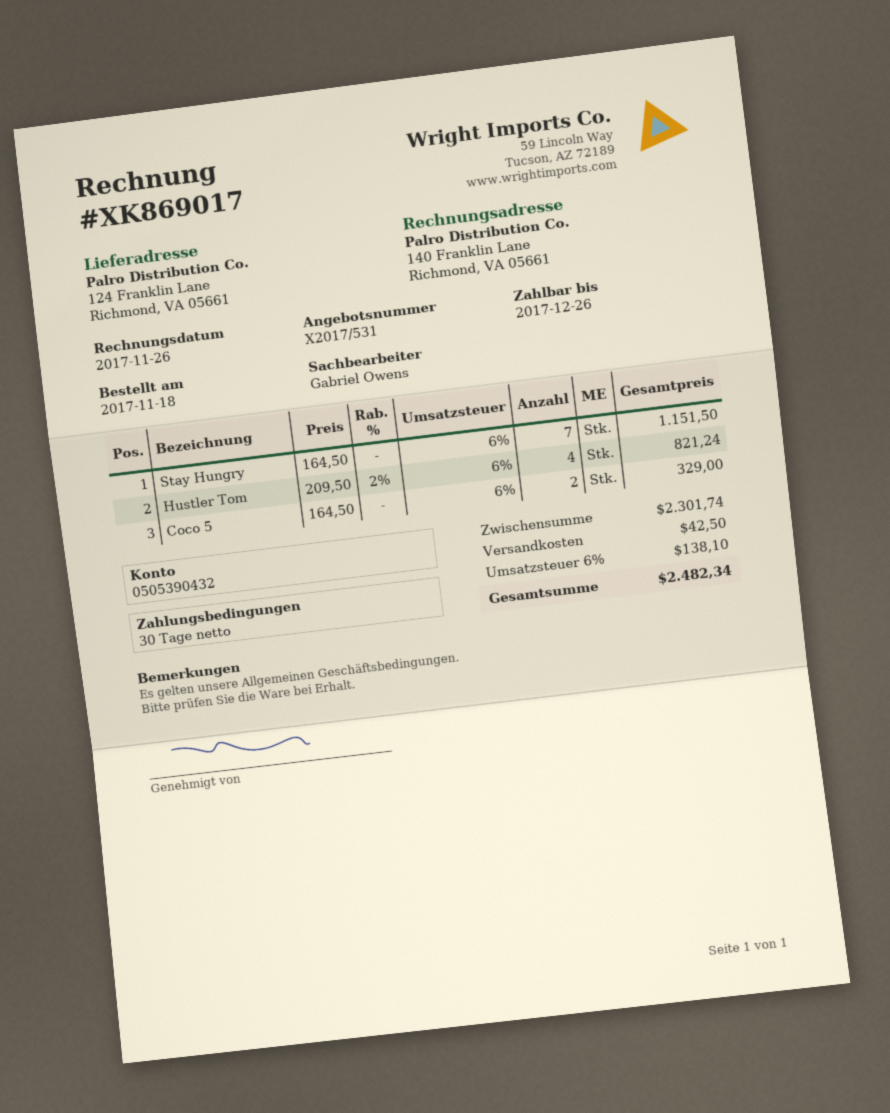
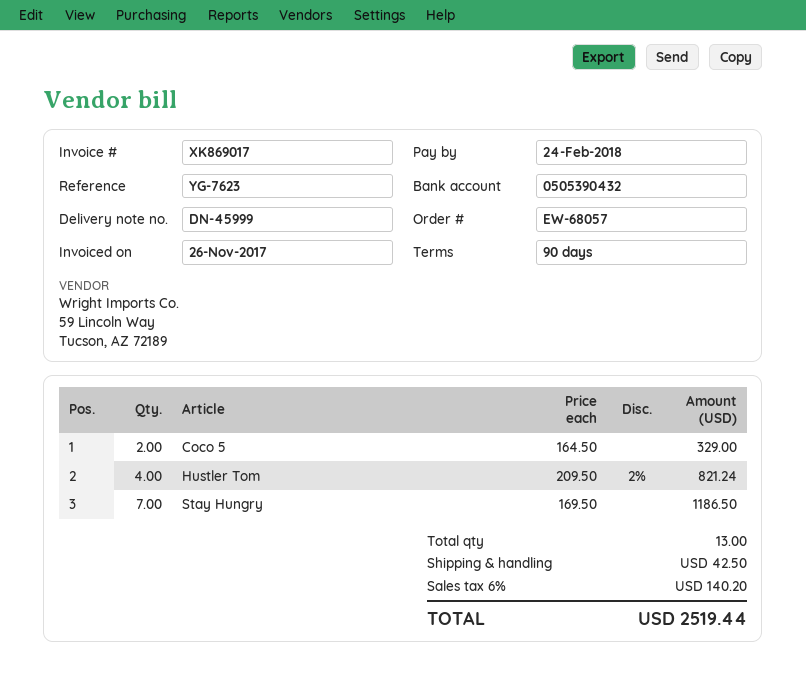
payment terms: 30 days -> 90 days
due date: 2017-12-26 -> 2018-02-24
Stay Hungry: 7 x 164.50 = 1151.50 -> 7 x 169.50 = 1186.50
tax: 6% = 138.10 -> 6% = 140.20
total: 2482.34 -> 2519.44

